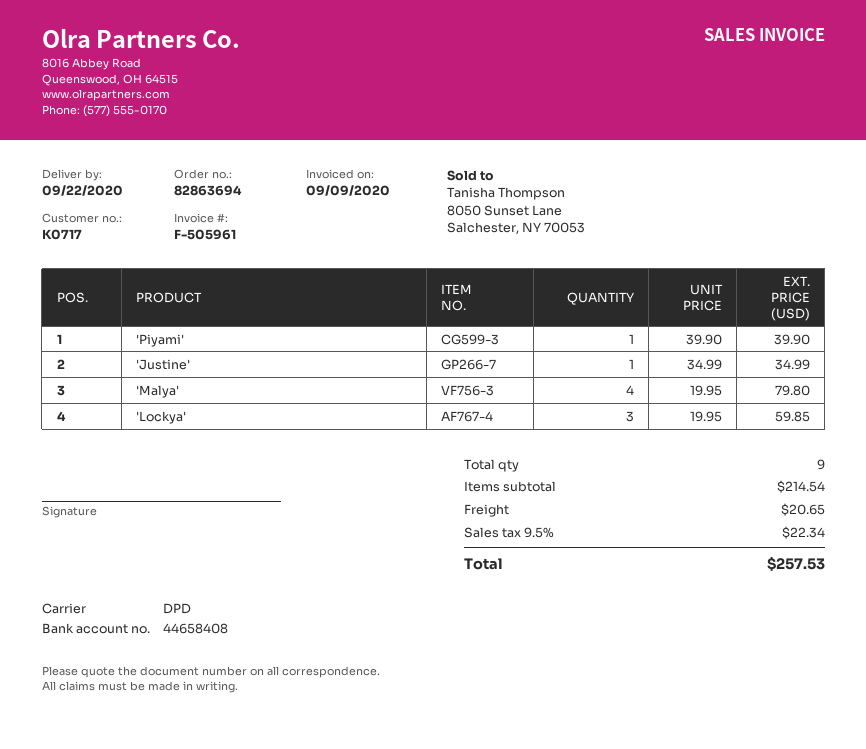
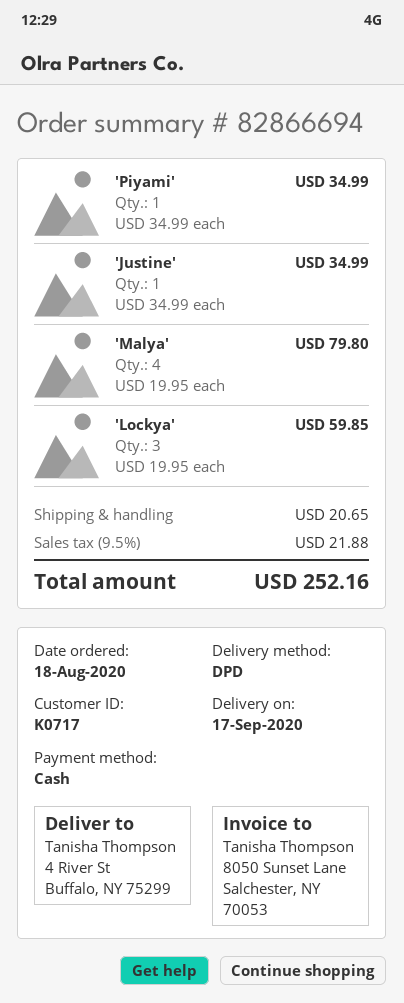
order number: 82863694 -> 82866694
delivery date: 2020-09-22 -> 2020-09-17
'Piyami': 1 x 39.90 = 39.90 -> 1 x 34.99 = 34.99
tax: 9.5% = 22.34 -> 9.5% = 21.88
total: 257.53 -> 252.16

